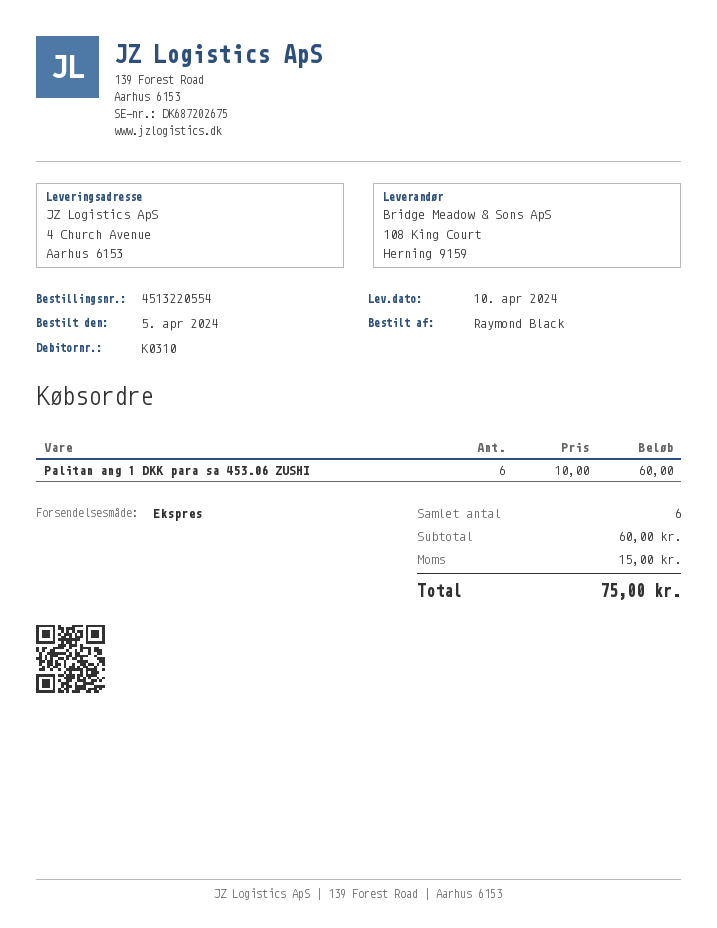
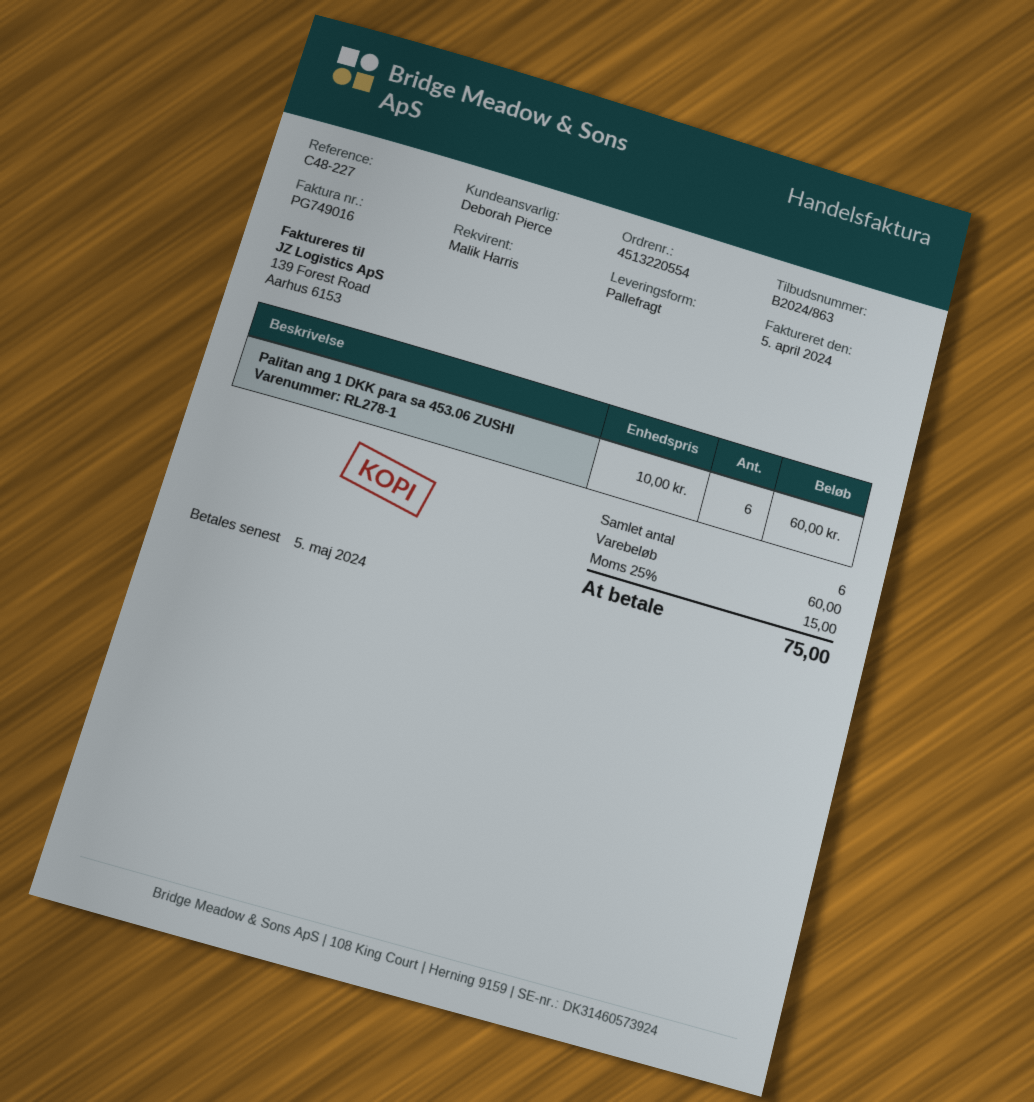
ordered by: Raymond Black -> Malik Harris
shipping method: express -> pallet freight

